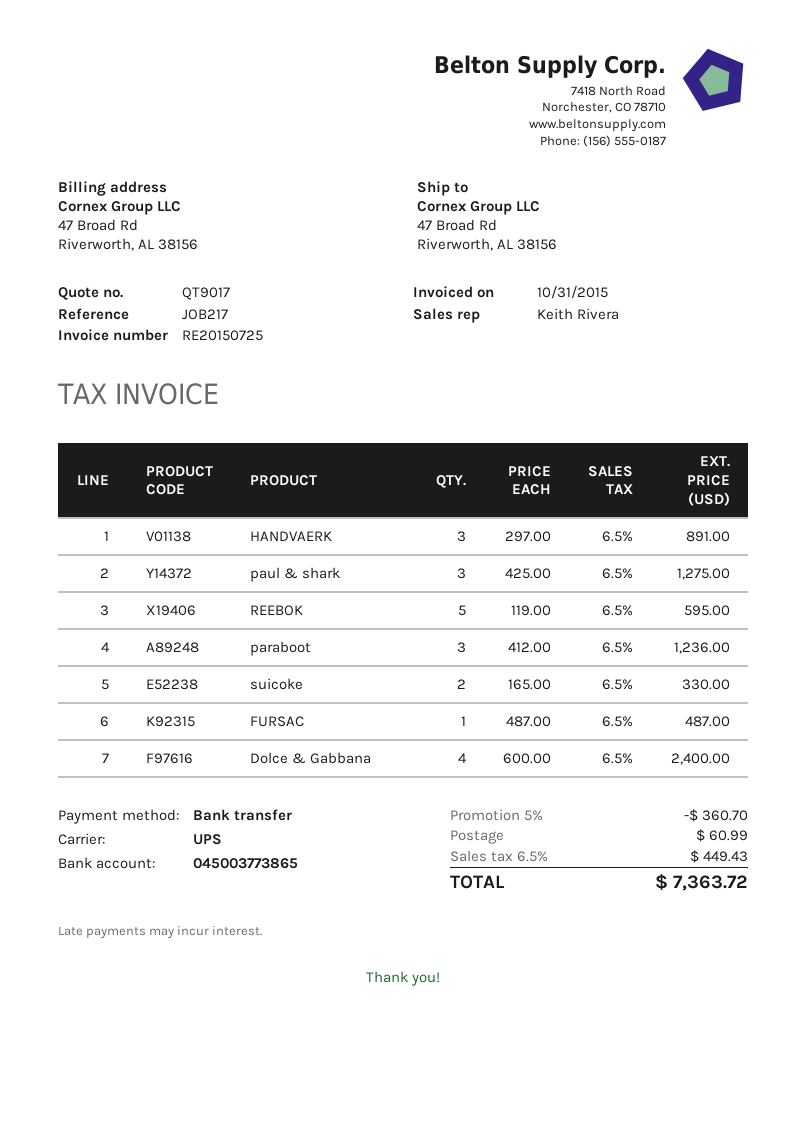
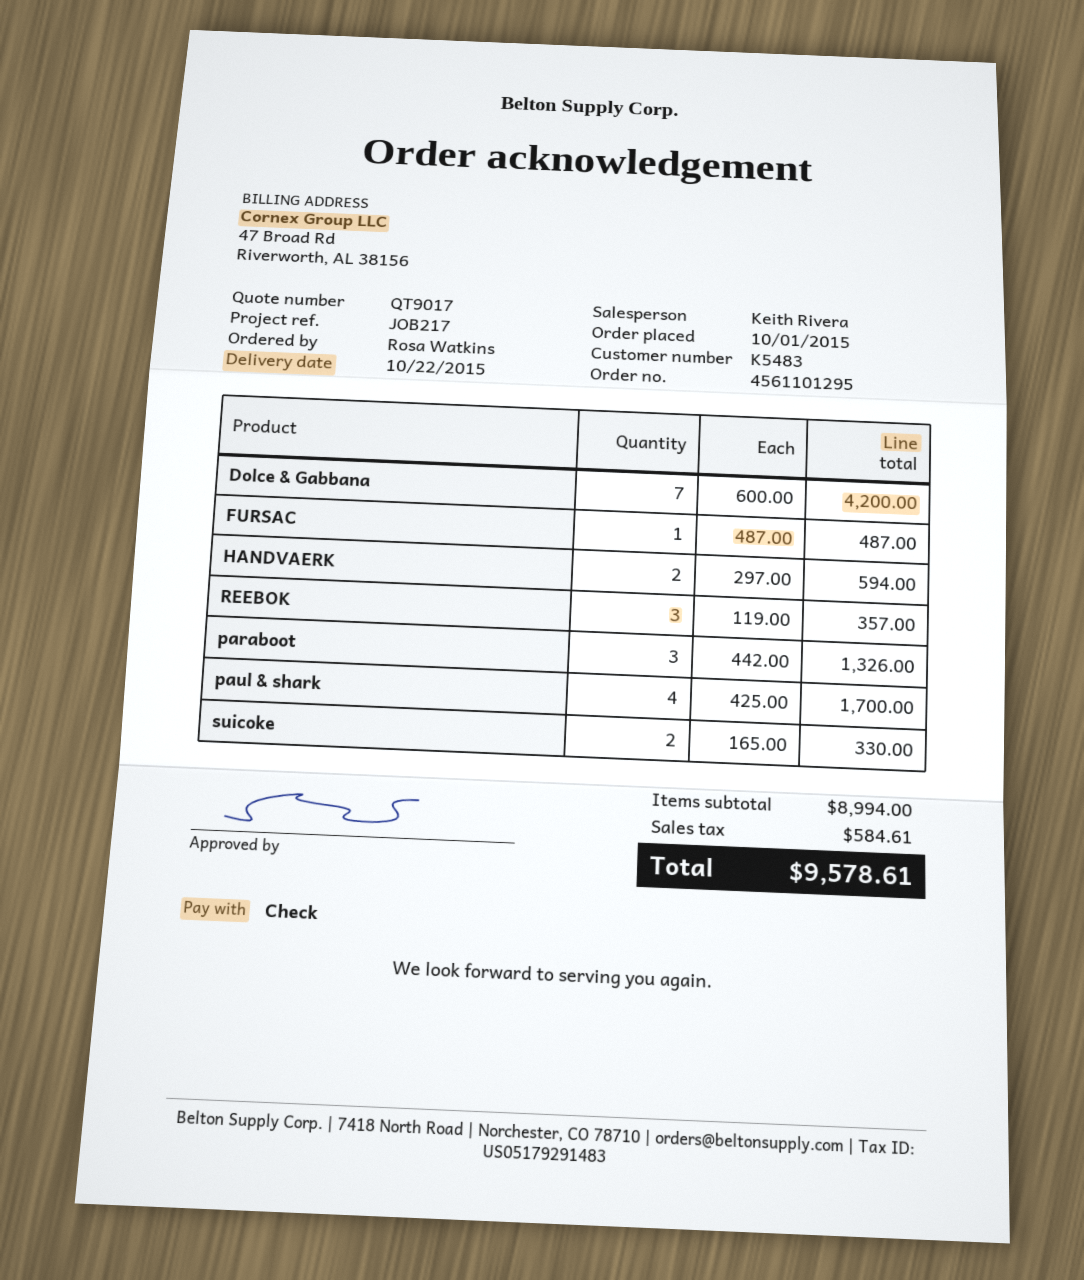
payment method: bank transfer -> cheque
HANDVAERK: 3 x 297.00 = 891.00 -> 2 x 297.00 = 594.00
paul & shark: 3 x 425.00 = 1275.00 -> 4 x 425.00 = 1700.00
REEBOK: 5 x 119.00 = 595.00 -> 3 x 119.00 = 357.00
paraboot: 3 x 412.00 = 1236.00 -> 3 x 442.00 = 1326.00
Dolce & Gabbana: 4 x 600.00 = 2400.00 -> 7 x 600.00 = 4200.00
discount: 5% = 360.70 -> none
shipping: 60.99 -> none
tax: 449.43 -> 584.61
total: 7363.72 -> 9578.61

